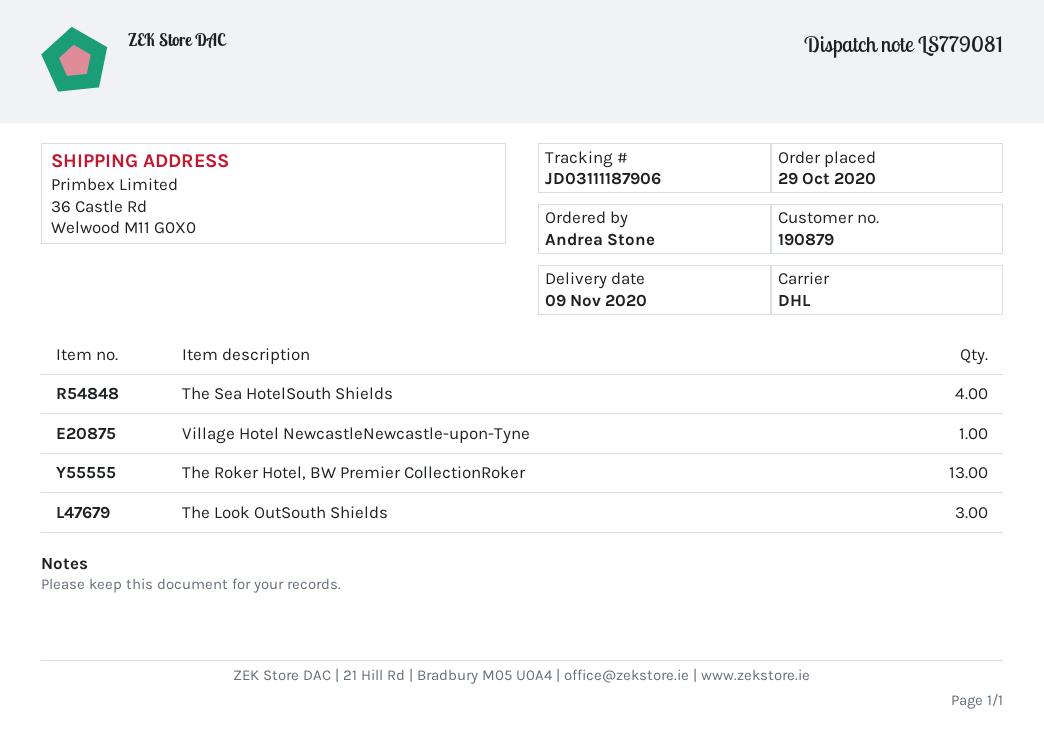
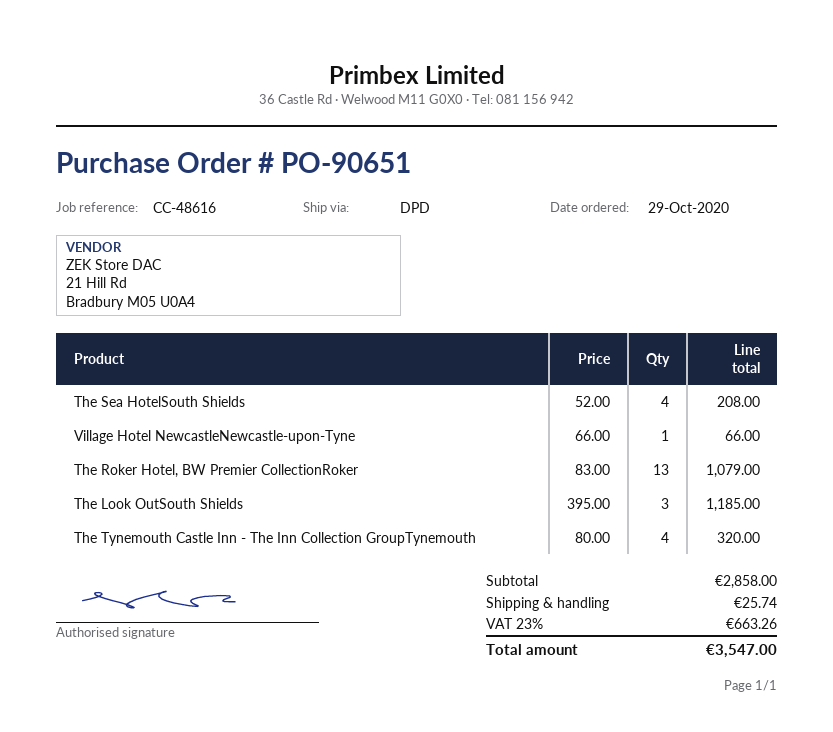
shipping method: DHL -> DPD
The Tynemouth Castle Inn - The Inn Collection GroupTynemouth: none -> 4

